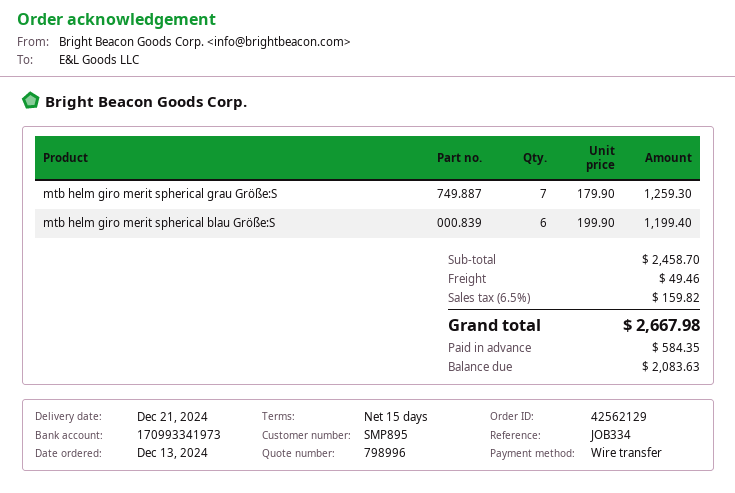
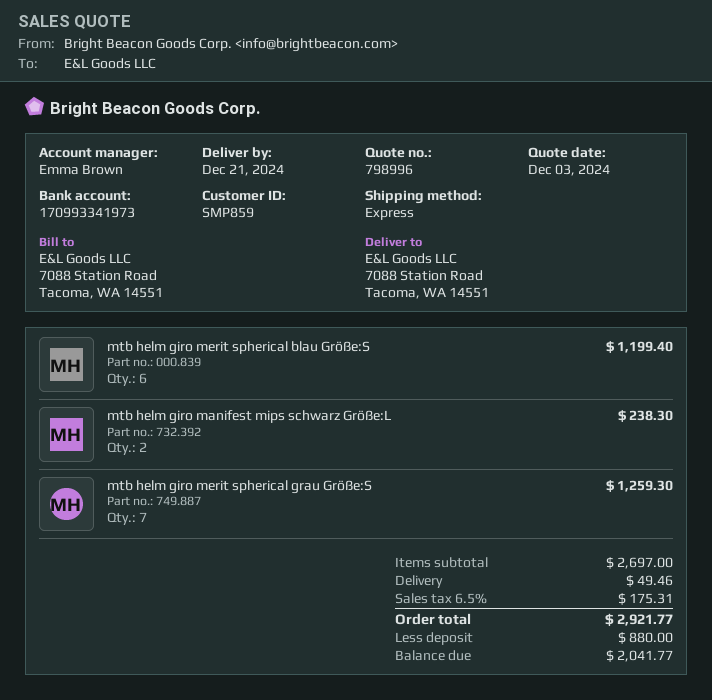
customer number: SMP895 -> SMP859
mtb helm giro manifest mips schwarz Größe:L: none -> 2 for 238.30
subtotal: 2458.70 -> 2697.00
tax: 6.5% = 159.82 -> 6.5% = 175.31
total: 2667.98 -> 2921.77
deposit: 584.35 -> 880.00
balance: 2083.63 -> 2041.77

